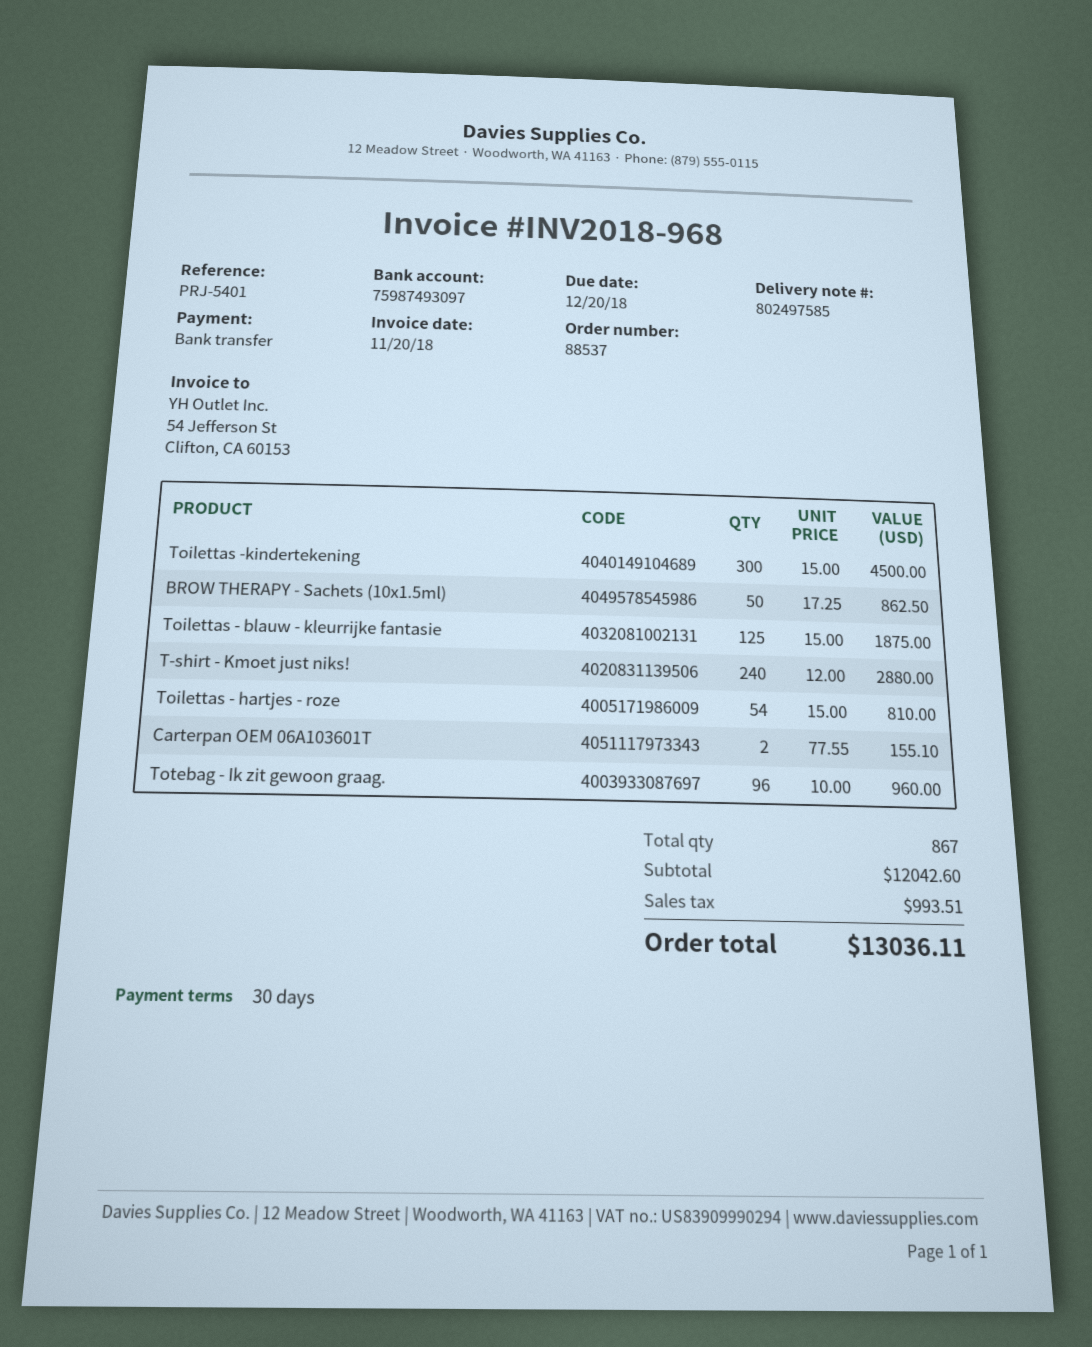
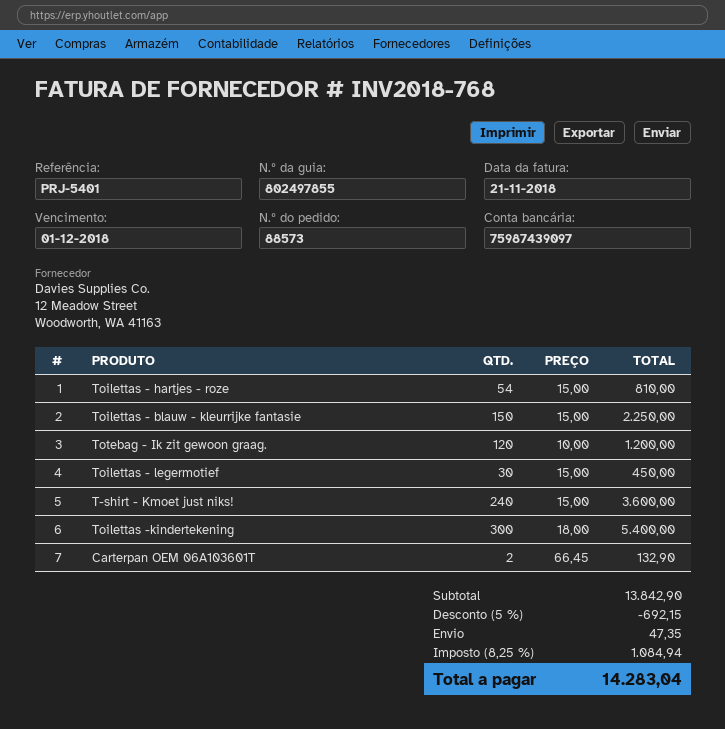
order number: 88537 -> 88573
delivery note number: 802497585 -> 802497855
invoice number: INV2018-968 -> INV2018-768
invoice date: 2018-11-20 -> 2018-11-21
due date: 2018-12-20 -> 2018-12-01
bank account: 75987493097 -> 75987439097
Toilettas -kindertekening: 300 x 15.00 = 4500.00 -> 300 x 18.00 = 5400.00
BROW THERAPY - Sachets (10x1.5ml): 50 x 17.25 = 862.50 -> none
Toilettas - blauw - kleurrijke fantasie: 125 x 15.00 = 1875.00 -> 150 x 15.00 = 2250.00
T-shirt - Kmoet just niks!: 240 x 12.00 = 2880.00 -> 240 x 15.00 = 3600.00
Carterpan OEM 06A103601T: 2 x 77.55 = 155.10 -> 2 x 66.45 = 132.90
Totebag - Ik zit gewoon graag.: 96 x 10.00 = 960.00 -> 120 x 10.00 = 1200.00
Toilettas - legermotief: none -> 30 x 15.00 = 450.00
subtotal: 12042.60 -> 13842.90
discount: none -> 5% = 692.15
shipping: none -> 47.35
tax: 993.51 -> 1084.94
total: 13036.11 -> 14283.04

